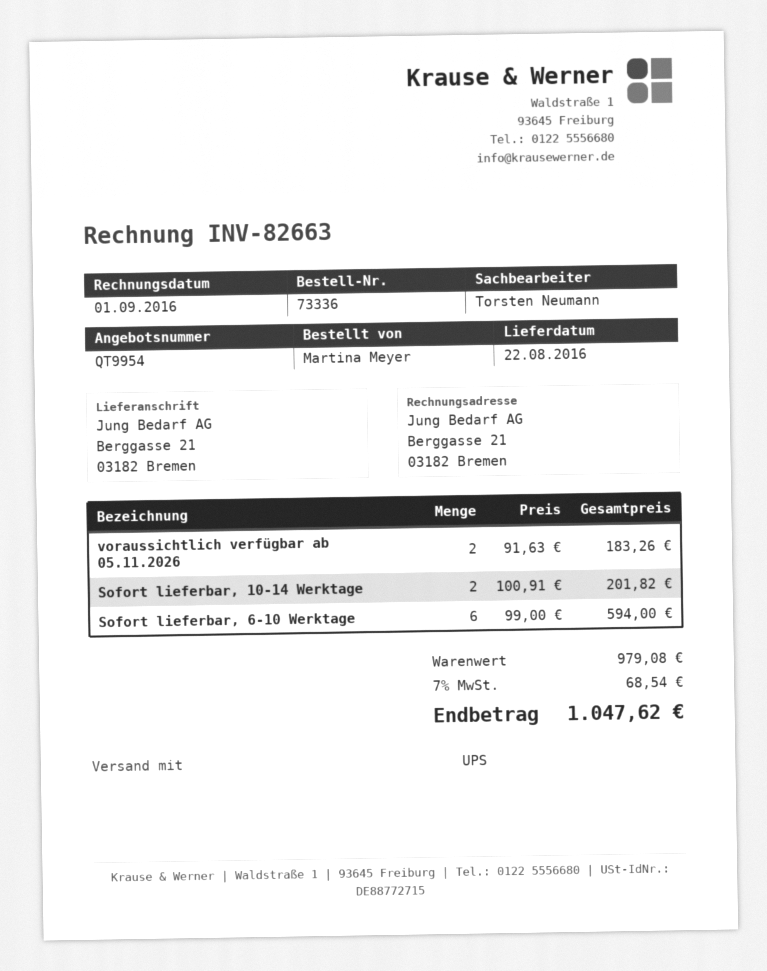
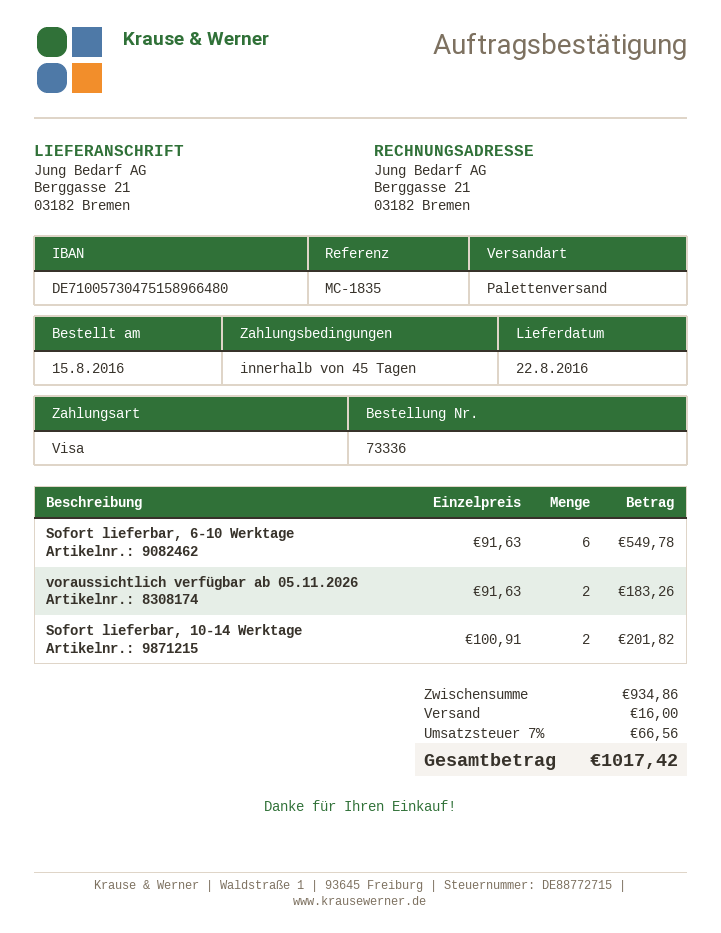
shipping method: UPS -> pallet freight
Sofort lieferbar, 6-10 Werktage: 6 x 99.00 = 594.00 -> 6 x 91.63 = 549.78
subtotal: 979.08 -> 934.86
shipping: none -> 16.00
tax: 7% = 68.54 -> 7% = 66.56
total: 1047.62 -> 1017.42

